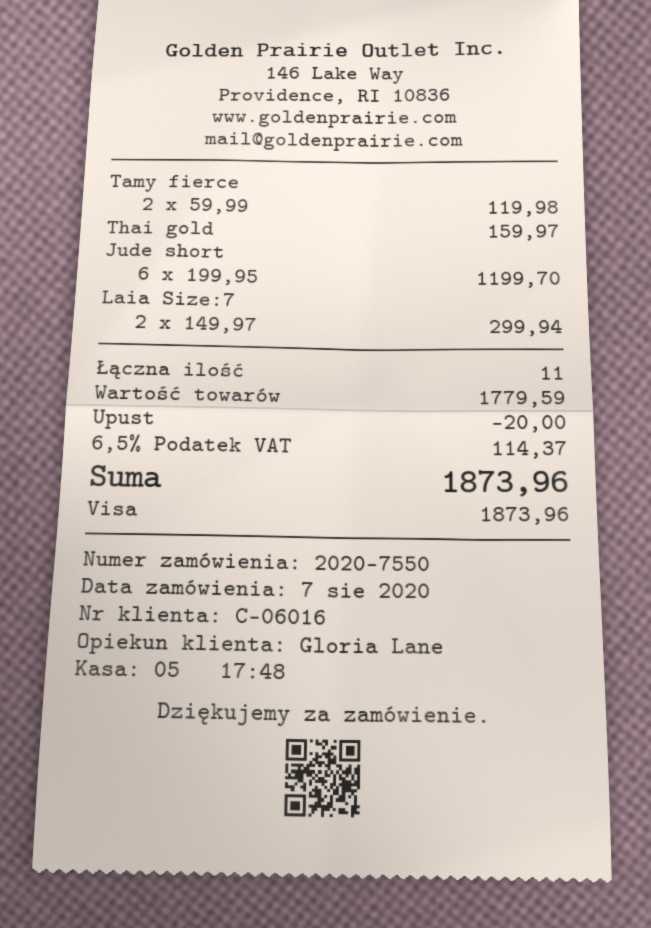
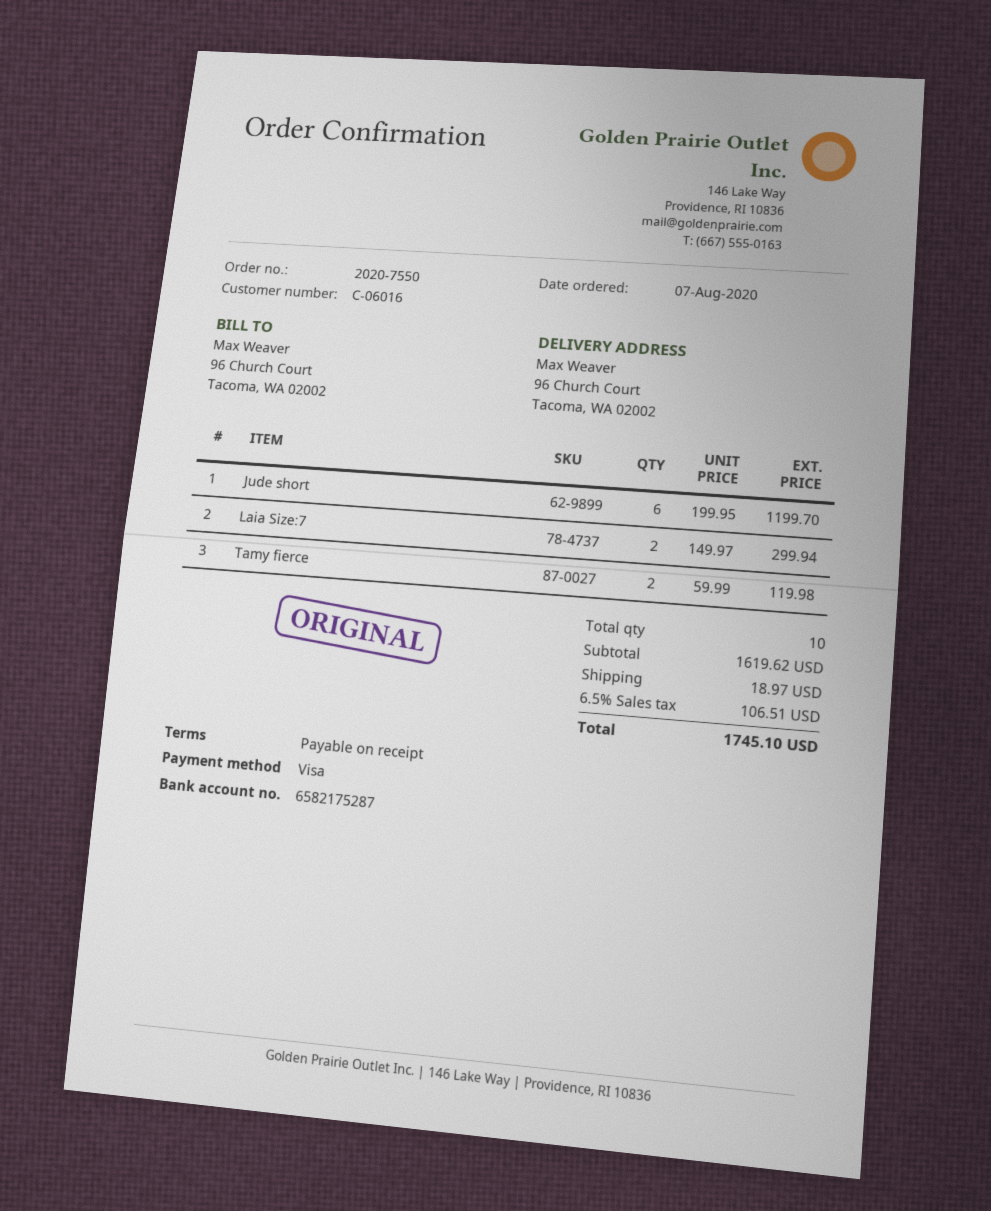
Thai gold: 1 x 159.97 = 159.97 -> none
total quantity: 11 -> 10
subtotal: 1779.59 -> 1619.62
discount: 20.00 -> none
shipping: none -> 18.97
tax: 6.5% = 114.37 -> 6.5% = 106.51
total: 1873.96 -> 1745.10

